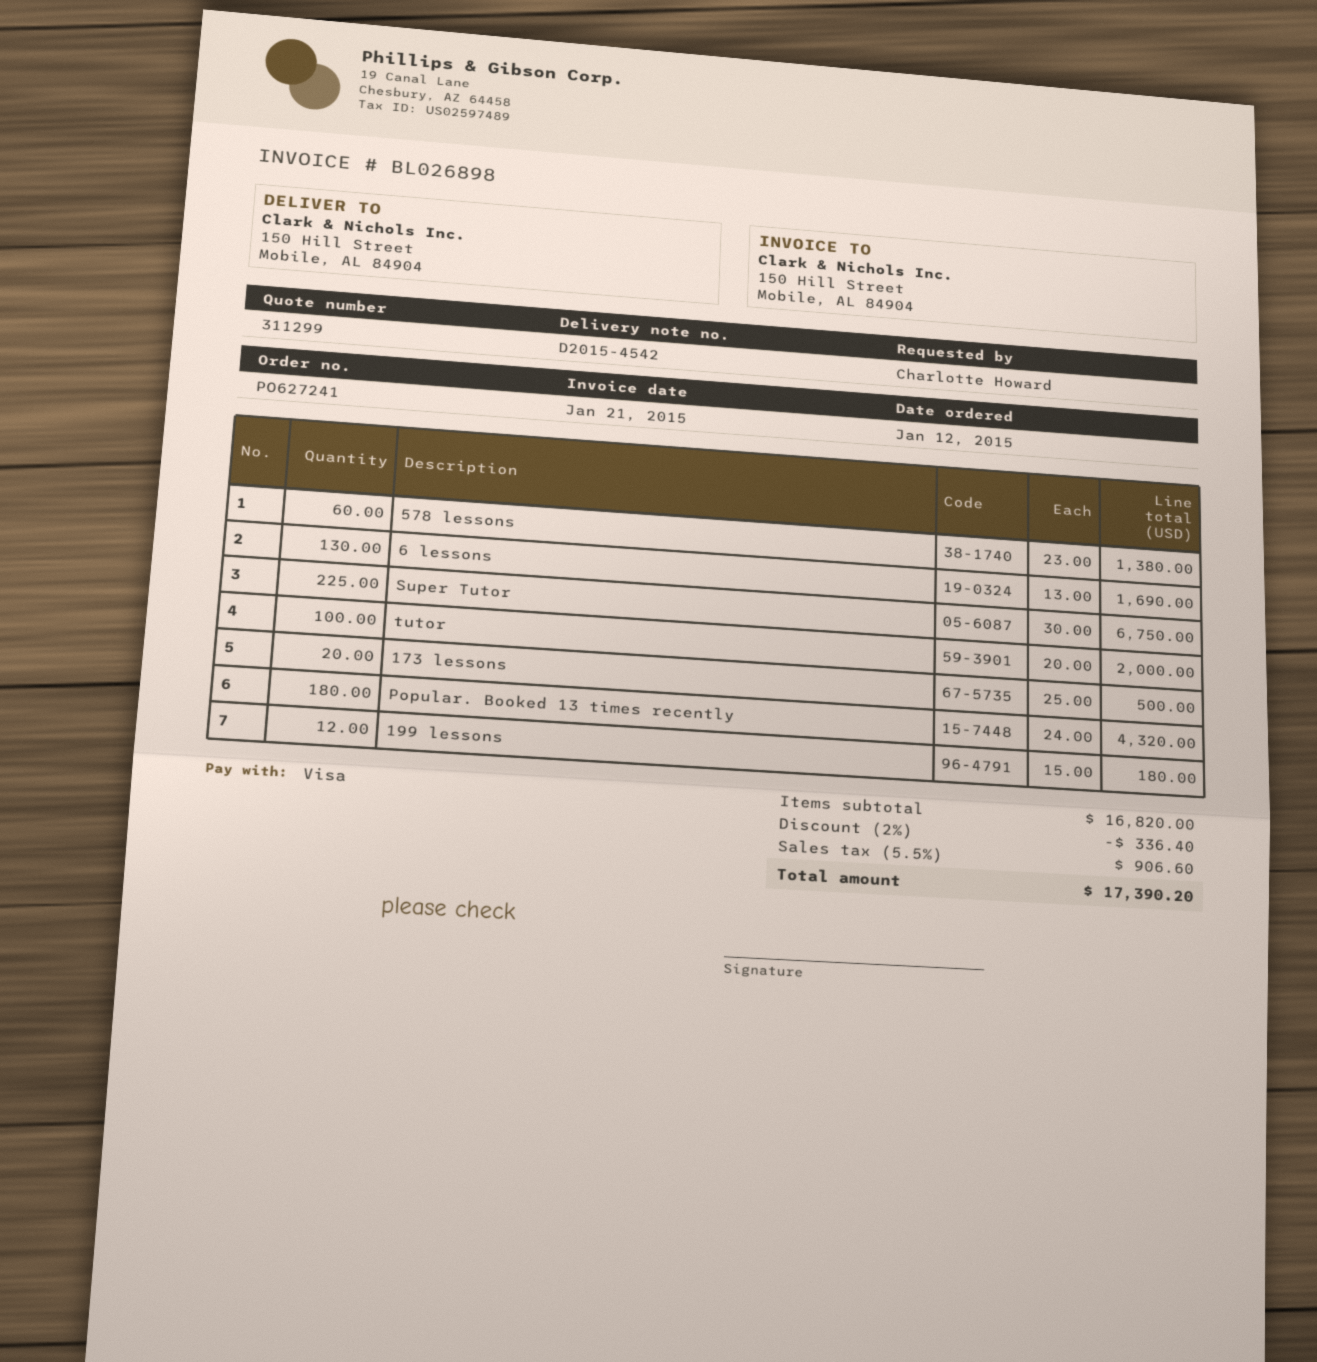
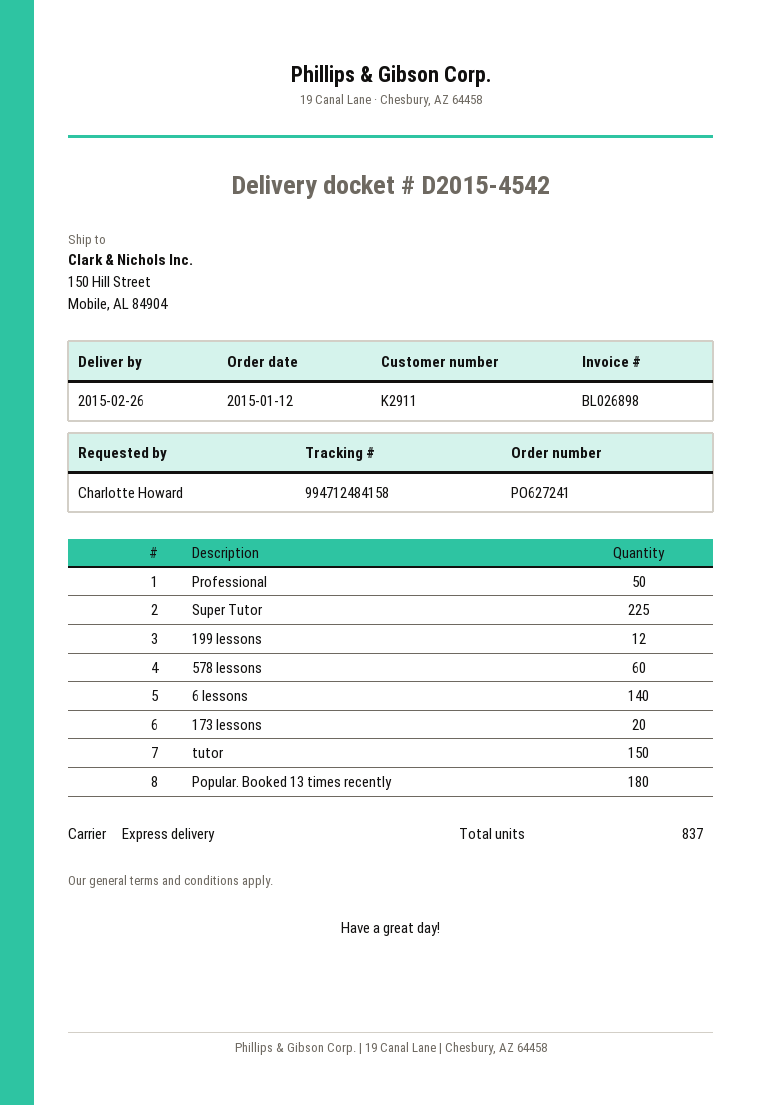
6 lessons: 130 -> 140
tutor: 100 -> 150
Professional: none -> 50

